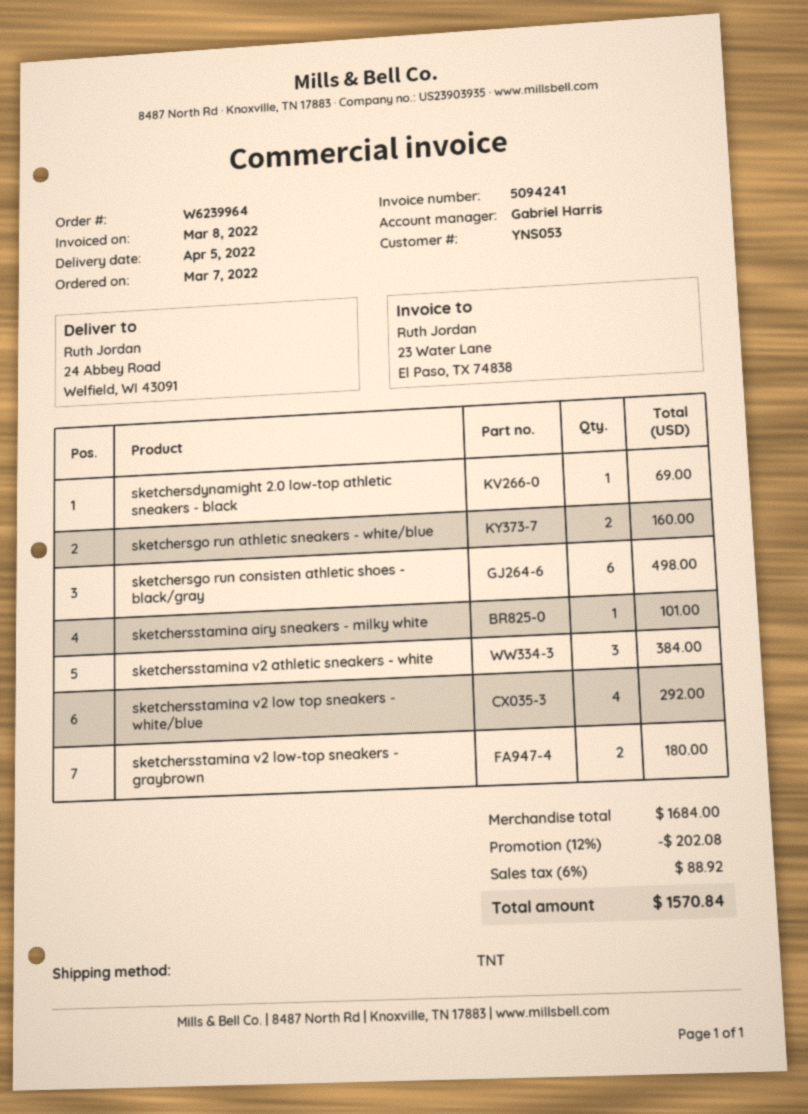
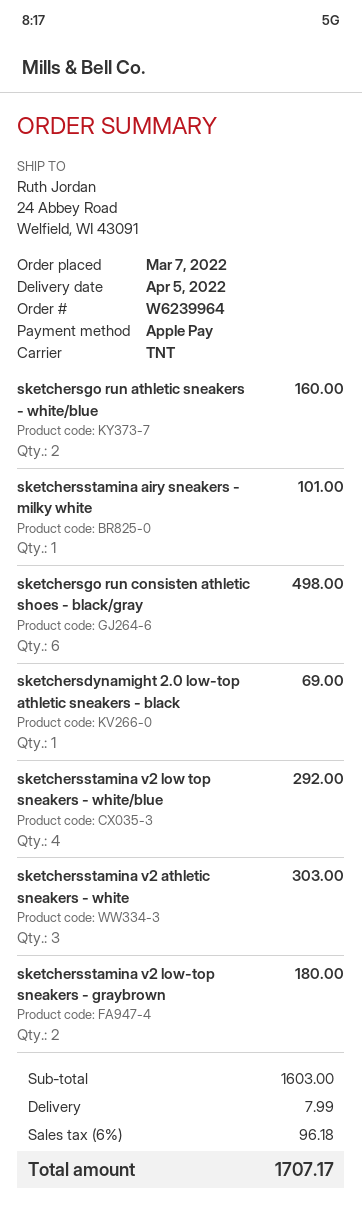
sketchersstamina v2 athletic sneakers - white: 3 for 384.00 -> 3 for 303.00
subtotal: 1684.00 -> 1603.00
discount: 12% = 202.08 -> none
shipping: none -> 7.99
tax: 6% = 88.92 -> 6% = 96.18
total: 1570.84 -> 1707.17

